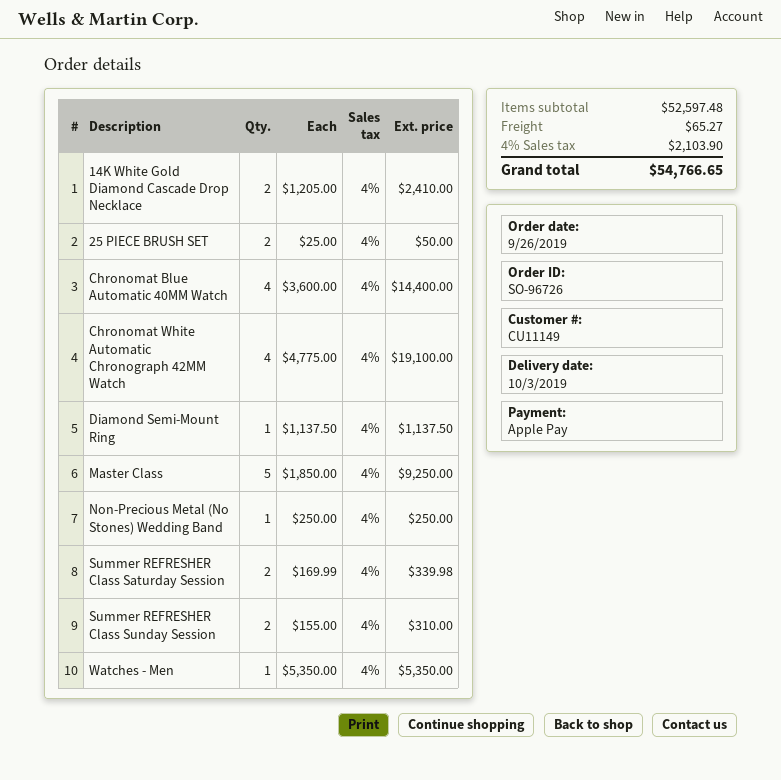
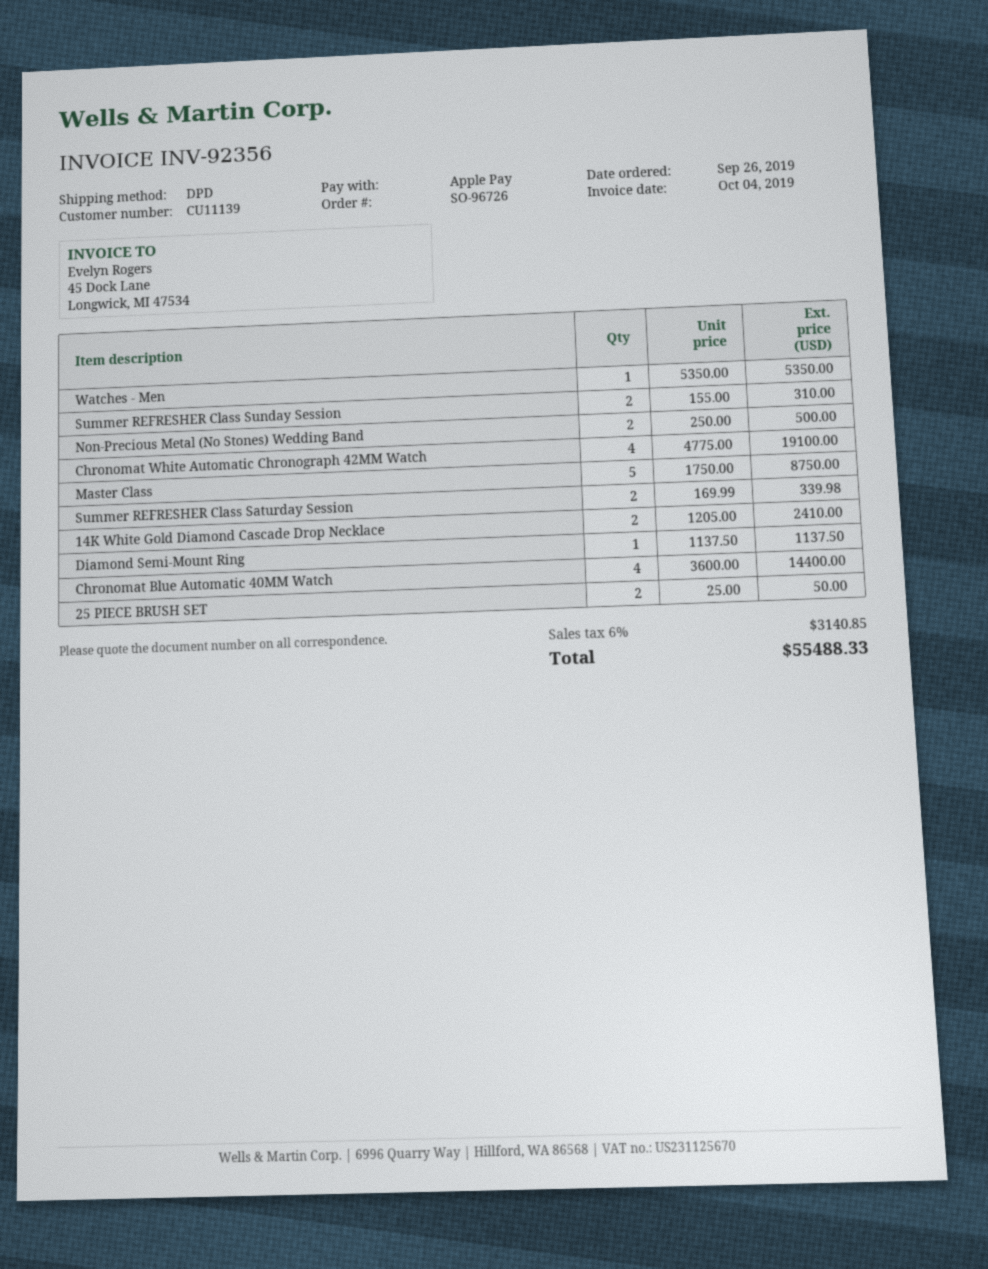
customer number: CU11149 -> CU11139
Master Class: 5 x 1850.00 = 9250.00 -> 5 x 1750.00 = 8750.00
Non-Precious Metal (No Stones) Wedding Band: 1 x 250.00 = 250.00 -> 2 x 250.00 = 500.00
shipping: 65.27 -> none
tax: 4% = 2103.90 -> 6% = 3140.85
total: 54766.65 -> 55488.33

